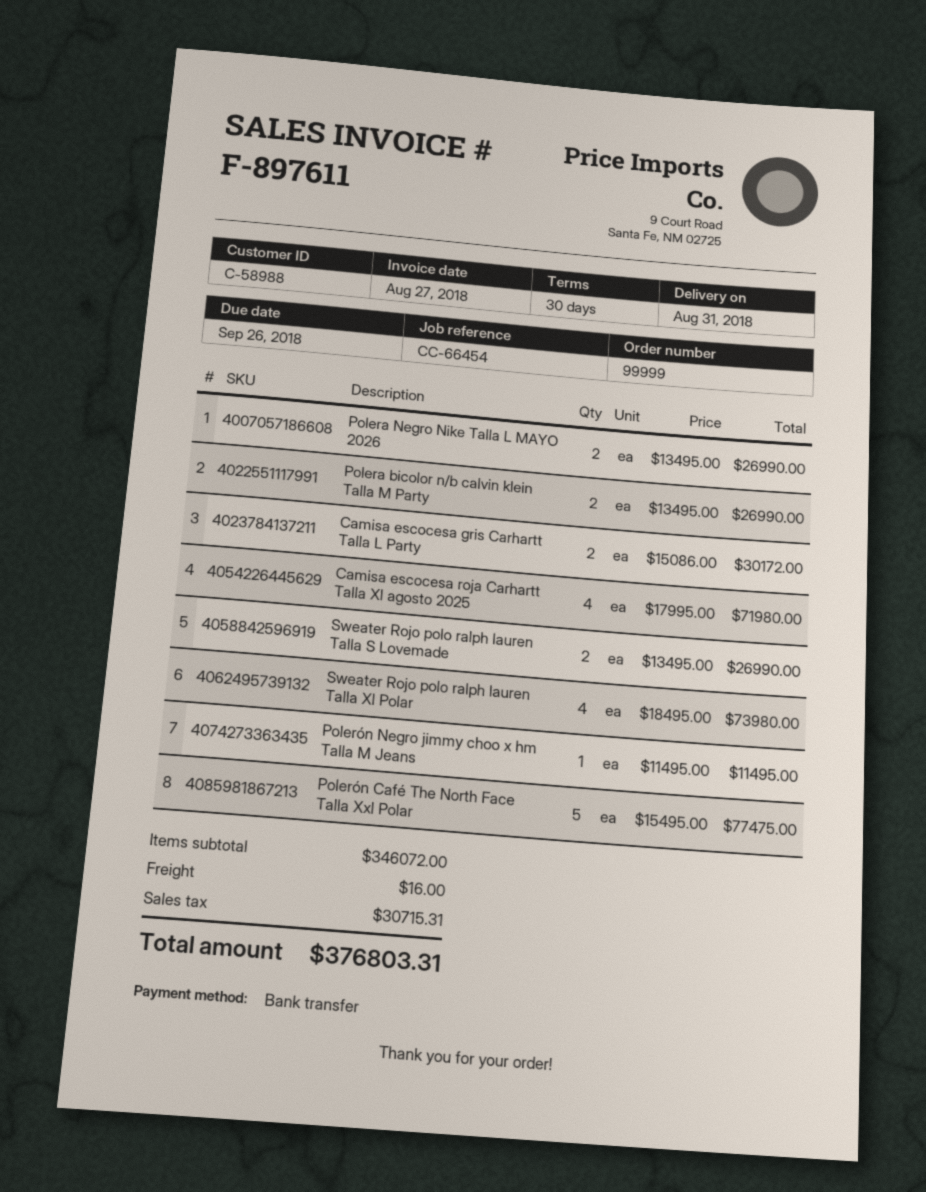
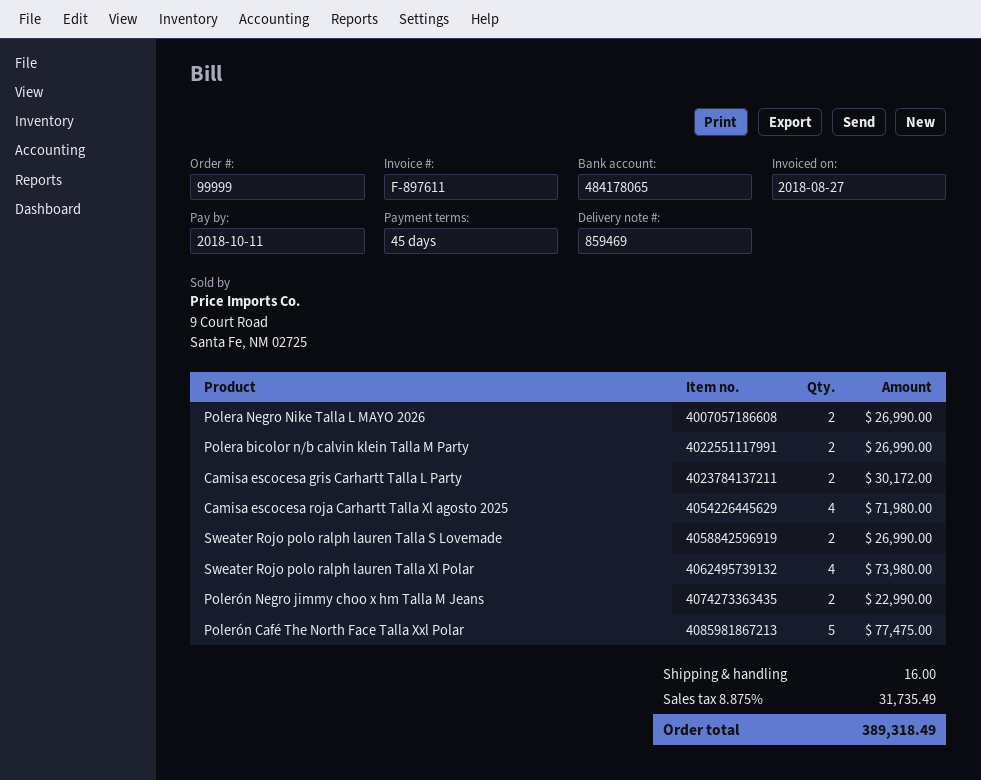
payment terms: 30 days -> 45 days
due date: 2018-09-26 -> 2018-10-11
Polerón Negro jimmy choo x hm Talla M Jeans: 1 for 11495.00 -> 2 for 22990.00
tax: 30715.31 -> 31735.49
total: 376803.31 -> 389318.49

